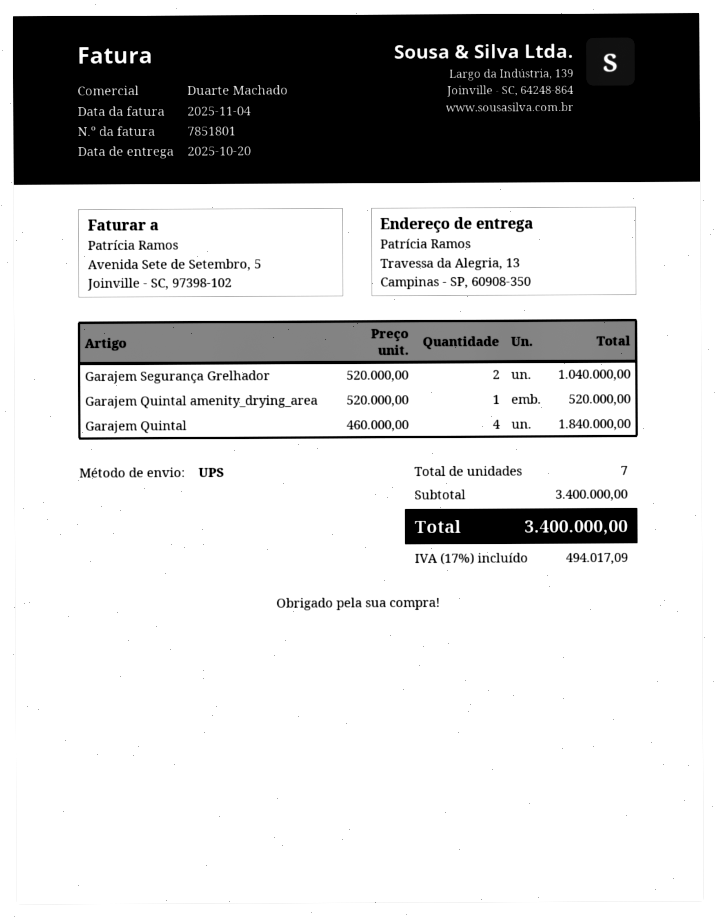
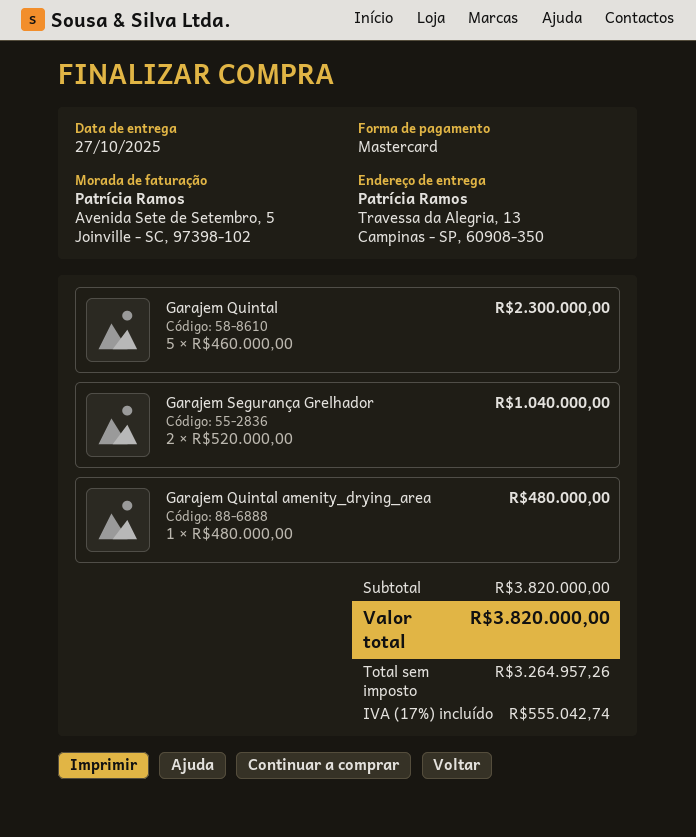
delivery date: 2025-10-20 -> 2025-10-27
Garajem Quintal amenity_drying_area: 1 x 520000.00 = 520000.00 -> 1 x 480000.00 = 480000.00
Garajem Quintal: 4 x 460000.00 = 1840000.00 -> 5 x 460000.00 = 2300000.00
subtotal: 3400000.00 -> 3820000.00
tax: 17% = 494017.09 -> 17% = 555042.74
total: 3400000.00 -> 3820000.00

